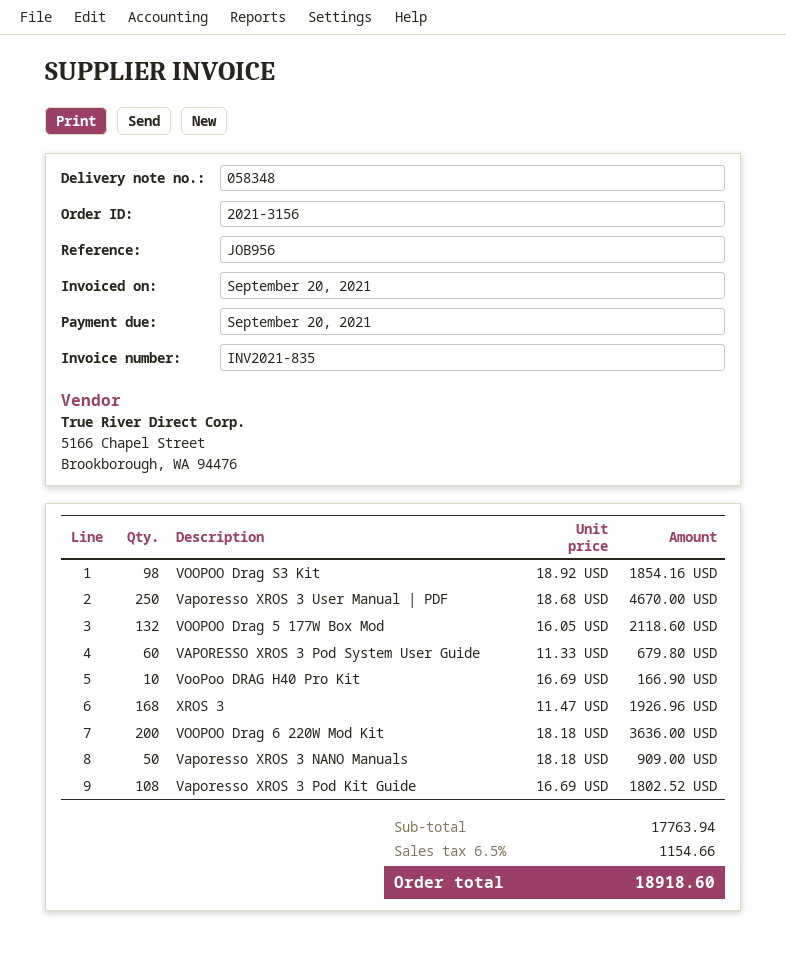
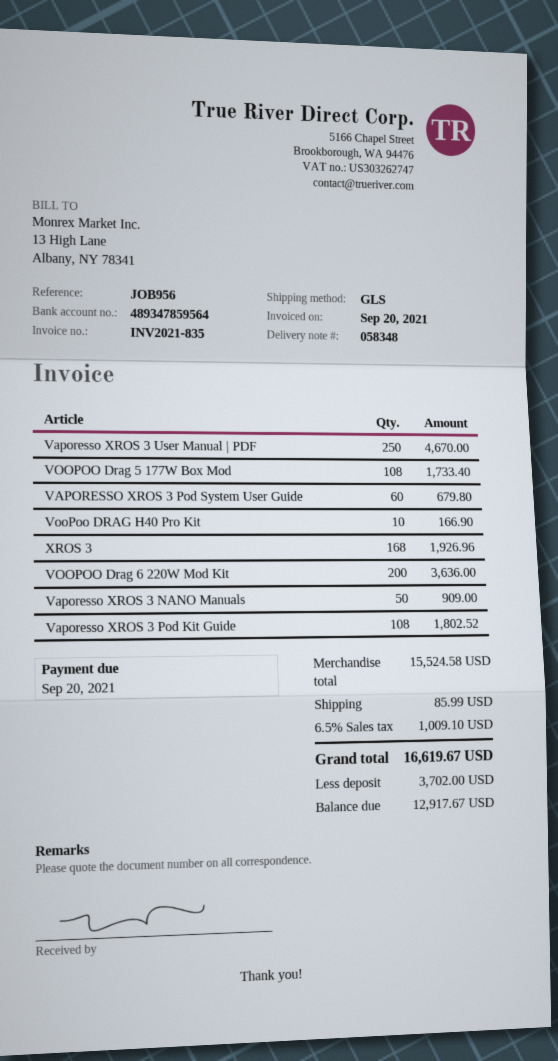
VOOPOO Drag S3 Kit: 98 for 1854.16 -> none
VOOPOO Drag 5 177W Box Mod: 132 for 2118.60 -> 108 for 1733.40
subtotal: 17763.94 -> 15524.58
shipping: none -> 85.99
tax: 6.5% = 1154.66 -> 6.5% = 1009.10
total: 18918.60 -> 16619.67

